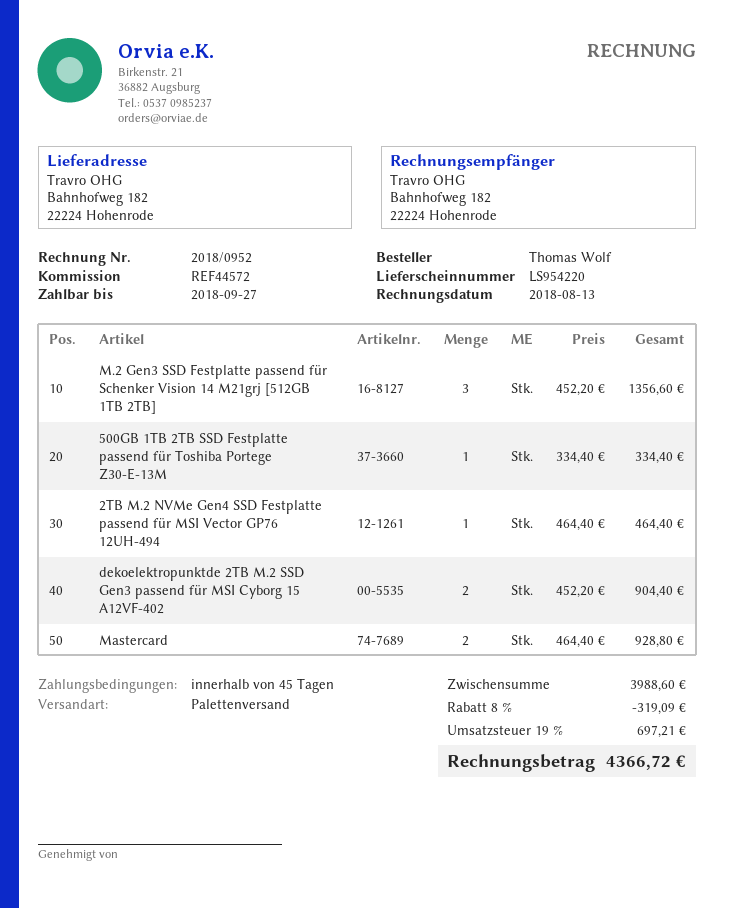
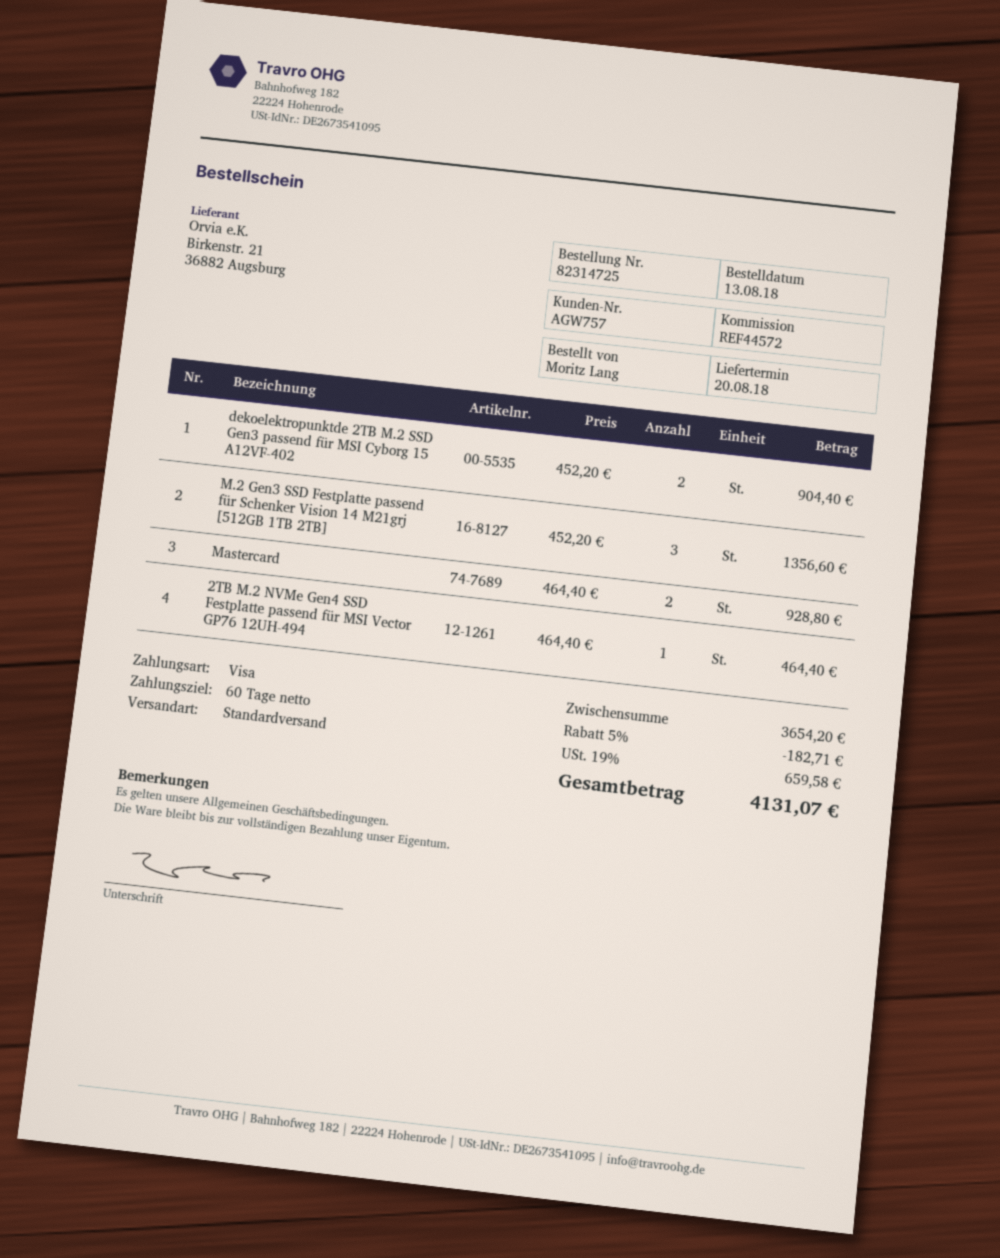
payment terms: 45 days -> 60 days
ordered by: Thomas Wolf -> Moritz Lang
shipping method: pallet freight -> standard
500GB 1TB 2TB SSD Festplatte passend für Toshiba Portege Z30-E-13M: 1 x 334.40 = 334.40 -> none
subtotal: 3988.60 -> 3654.20
discount: 8% = 319.09 -> 5% = 182.71
tax: 19% = 697.21 -> 19% = 659.58
total: 4366.72 -> 4131.07

